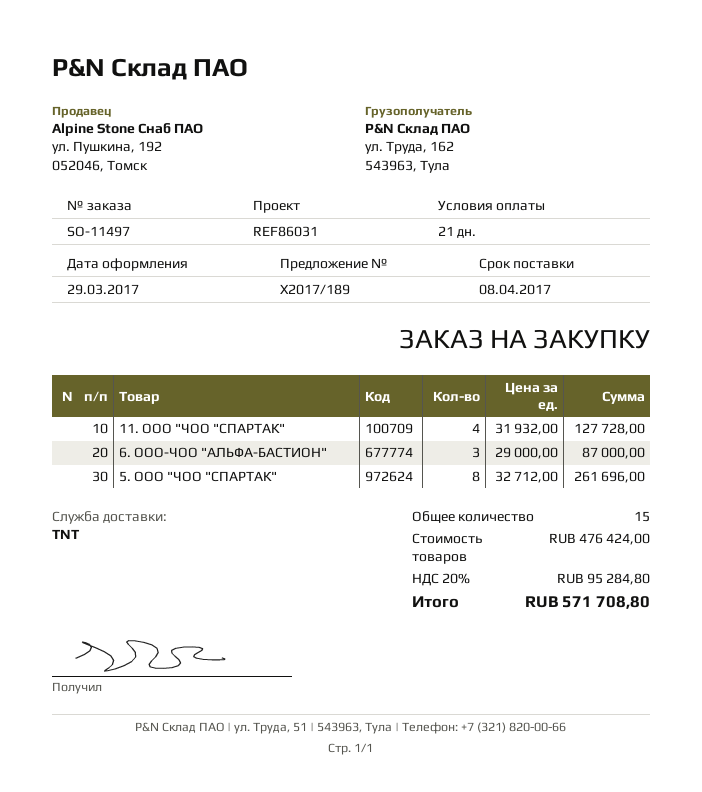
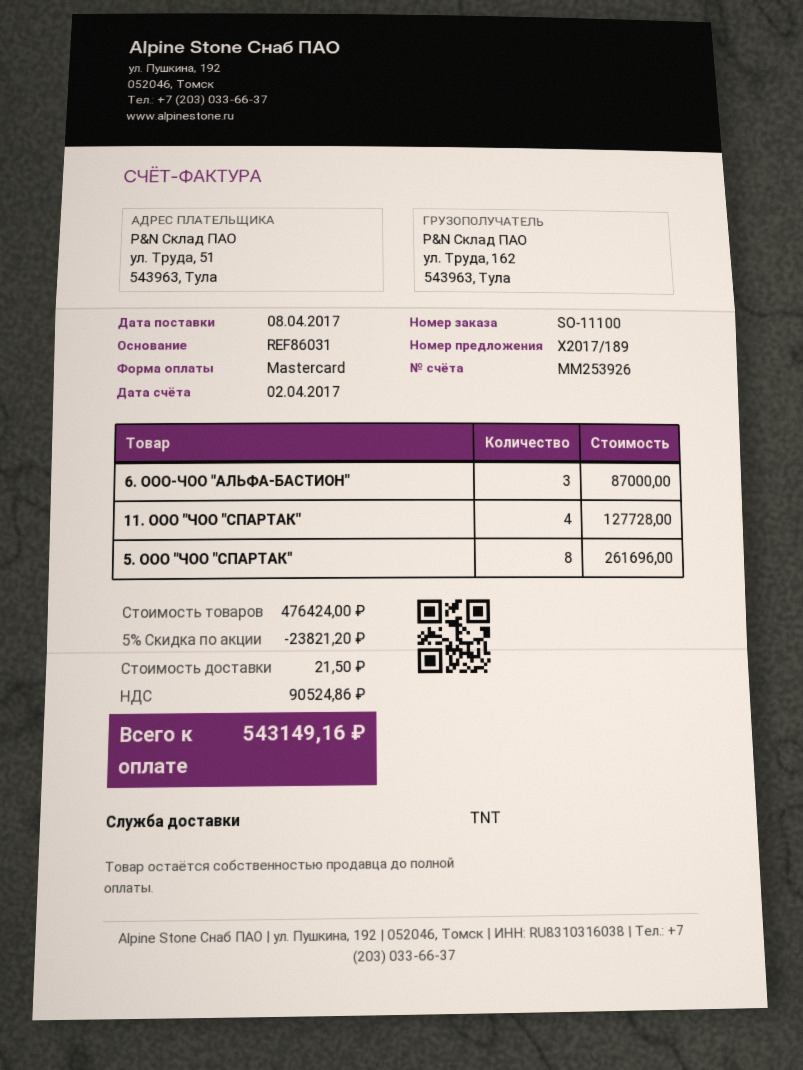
order number: SO-11497 -> SO-11100
discount: none -> 5% = 23821.20
shipping: none -> 21.50
tax: 95284.80 -> 90524.86
total: 571708.80 -> 543149.16

